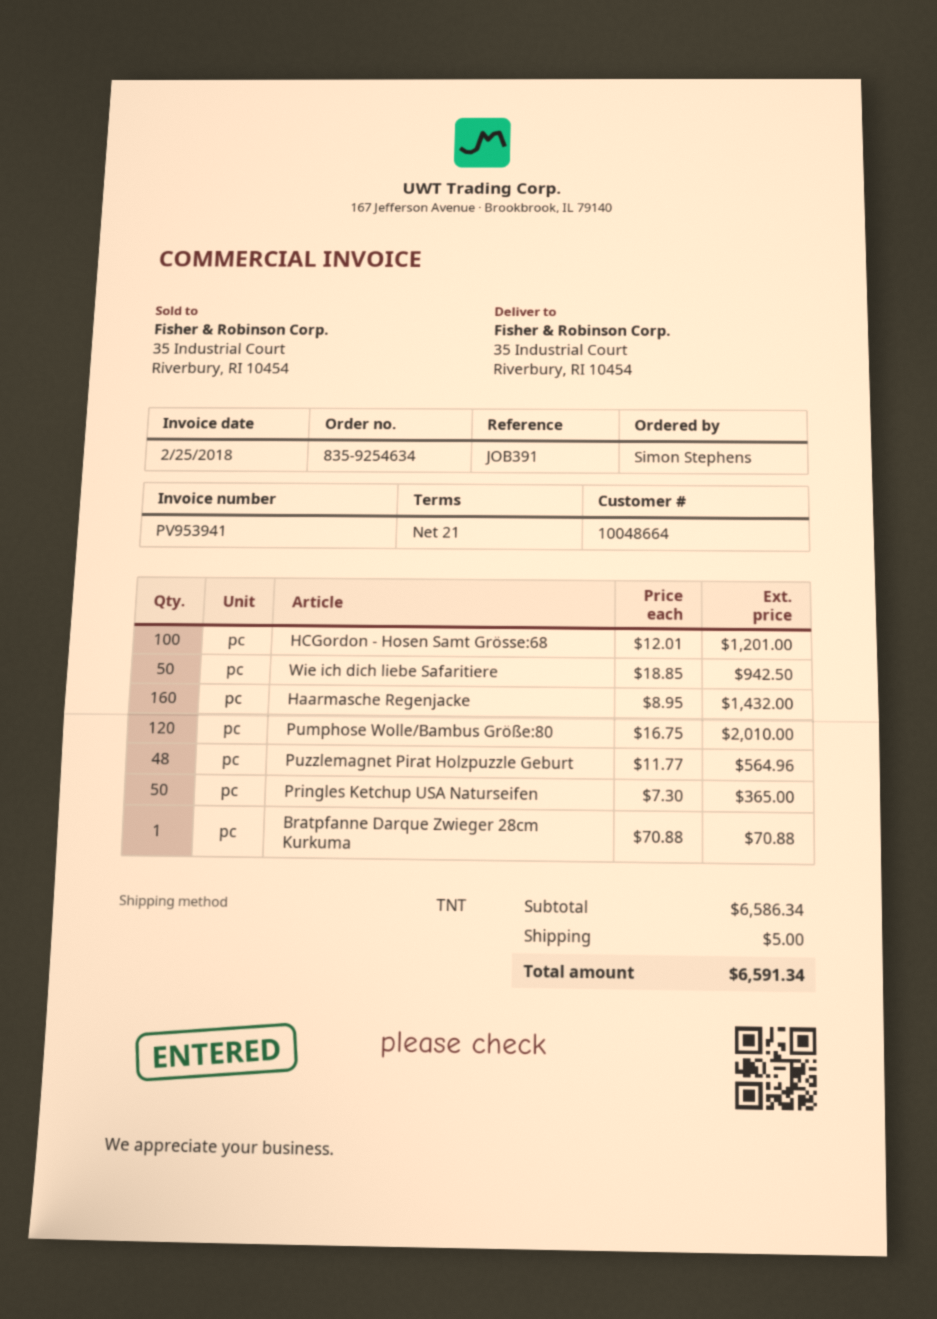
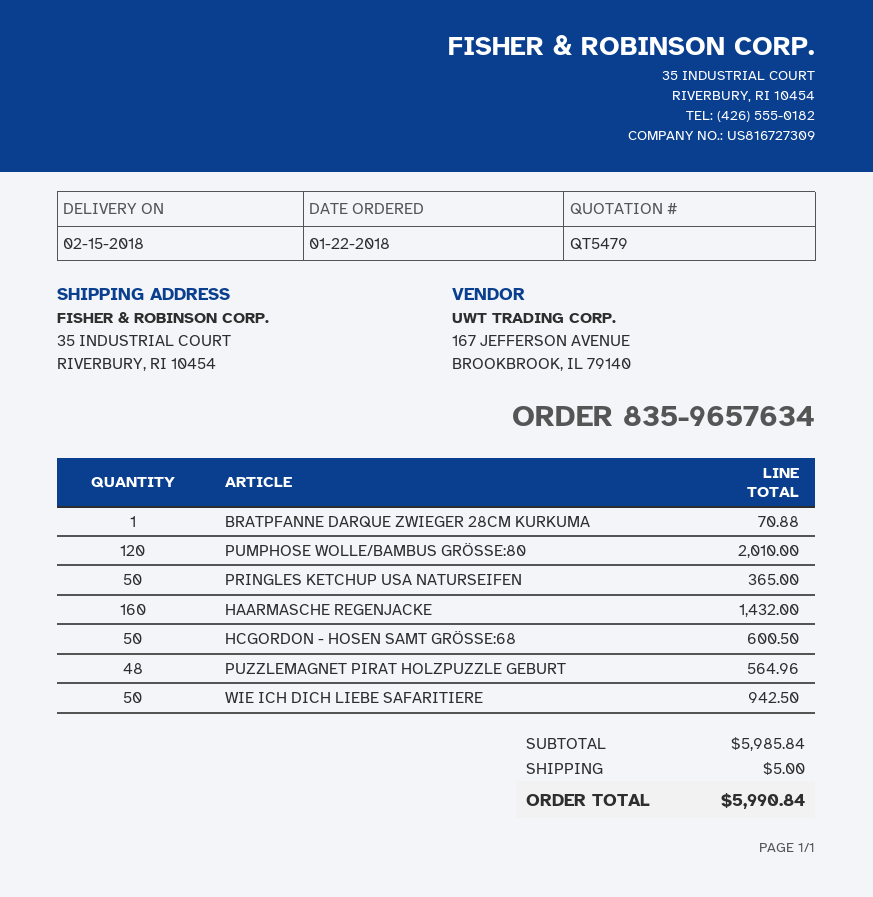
order number: 835-9254634 -> 835-9657634
HCGordon - Hosen Samt Grösse:68: 100 for 1201.00 -> 50 for 600.50
subtotal: 6586.34 -> 5985.84
total: 6591.34 -> 5990.84

